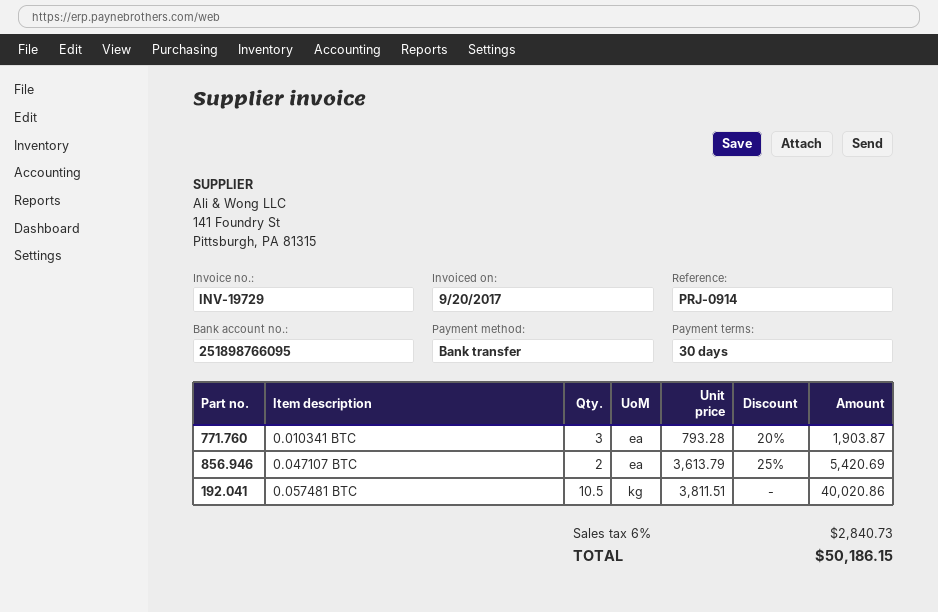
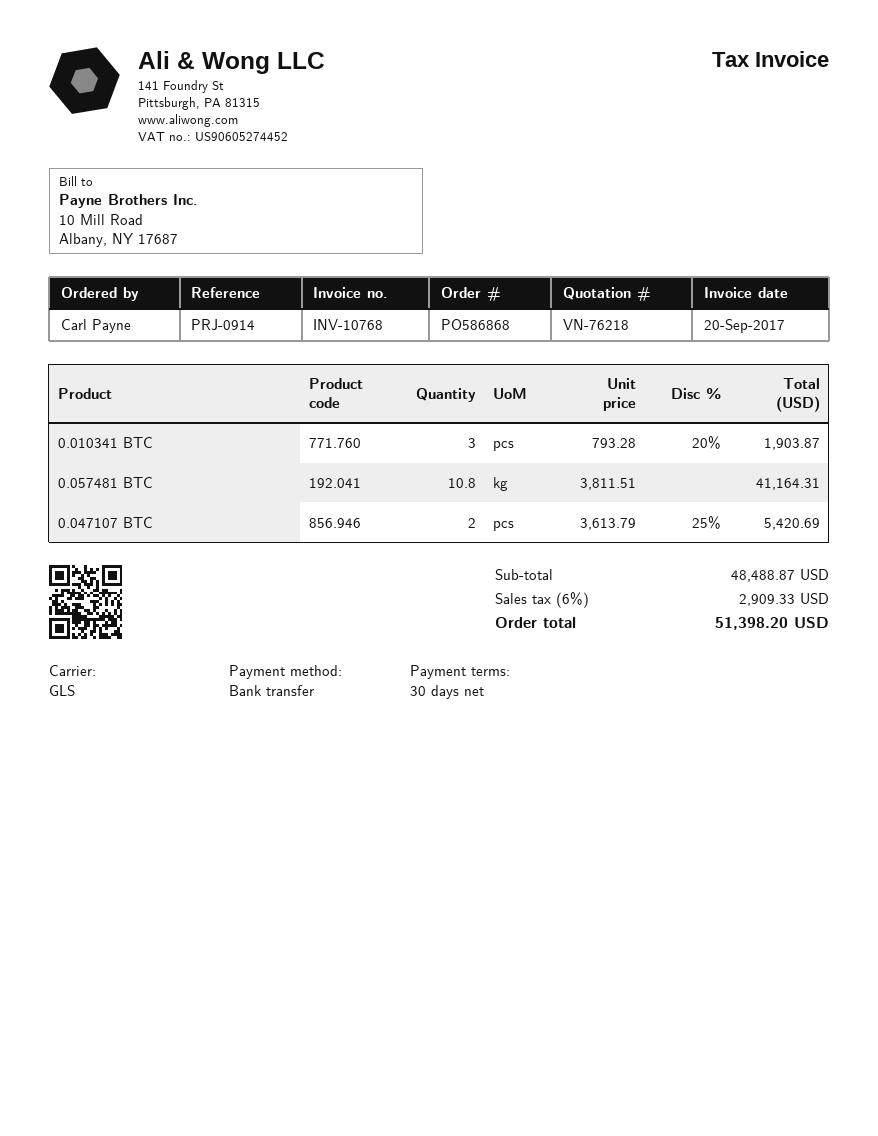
invoice number: INV-19729 -> INV-10768
0.057481 BTC: 10.5 x 3811.51 = 40020.86 -> 10.8 x 3811.51 = 41164.31
tax: 6% = 2840.73 -> 6% = 2909.33
total: 50186.15 -> 51398.20

